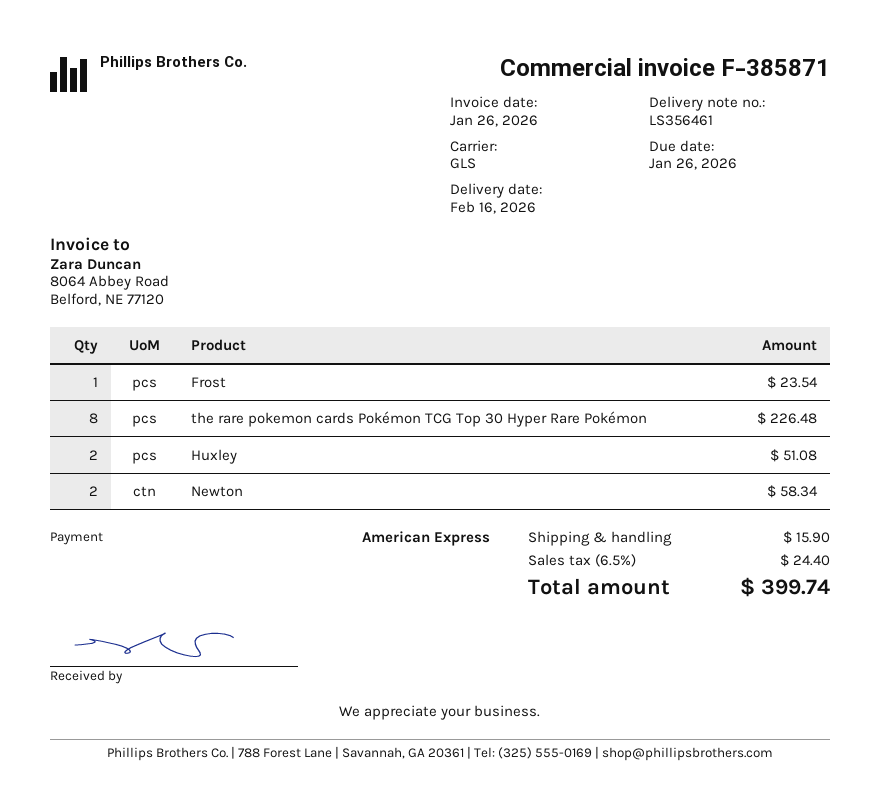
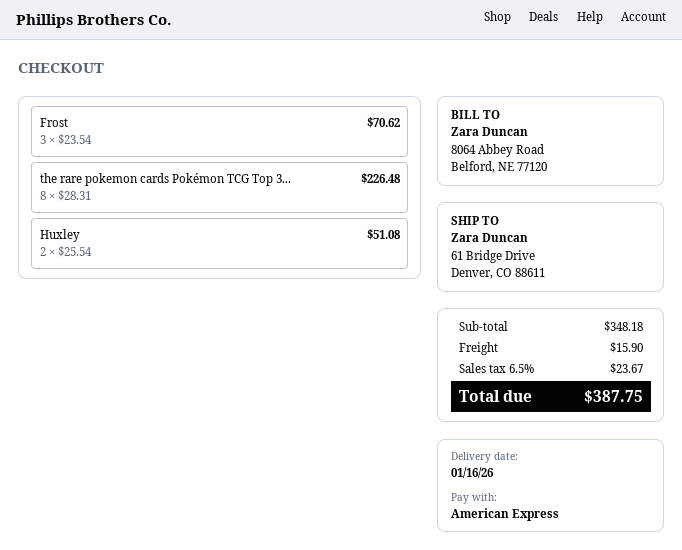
delivery date: 2026-02-16 -> 2026-01-16
Frost: 1 for 23.54 -> 3 for 70.62
Newton: 2 for 58.34 -> none
tax: 6.5% = 24.40 -> 6.5% = 23.67
total: 399.74 -> 387.75

